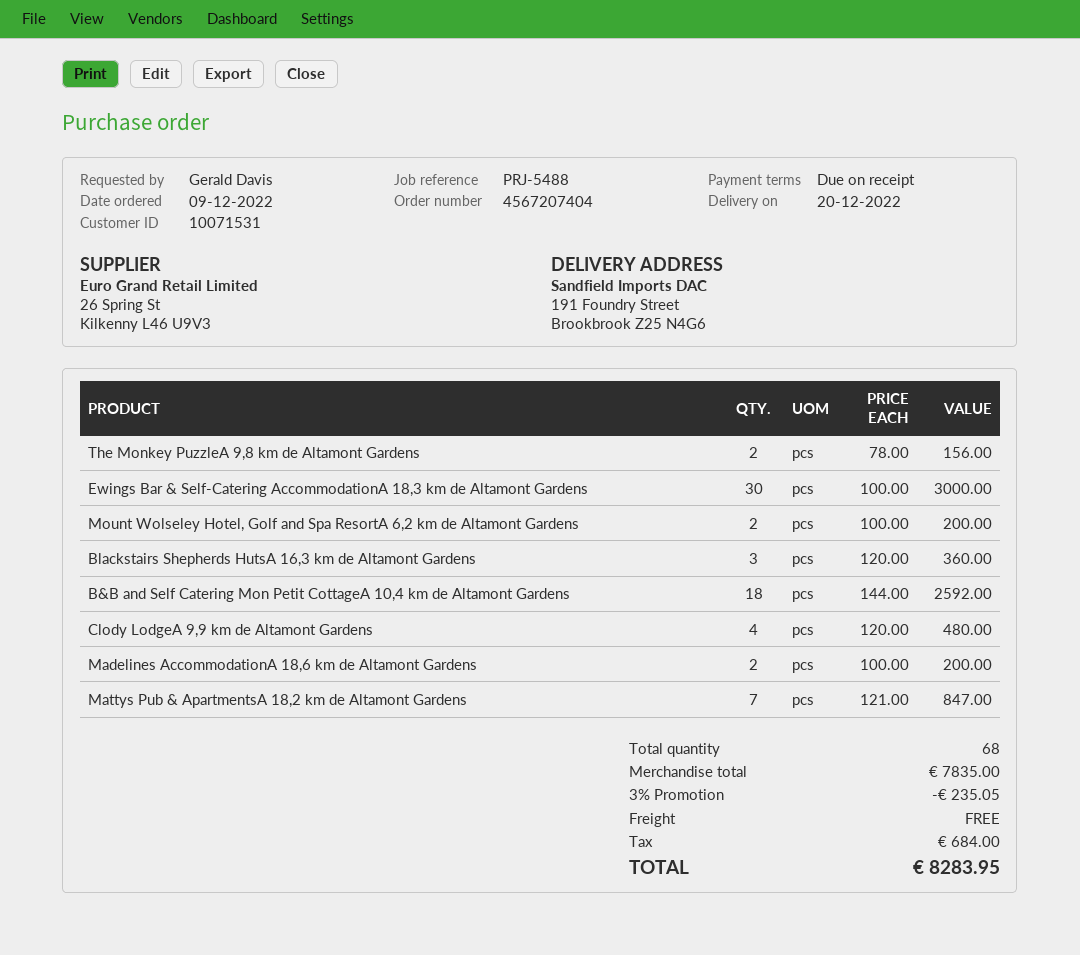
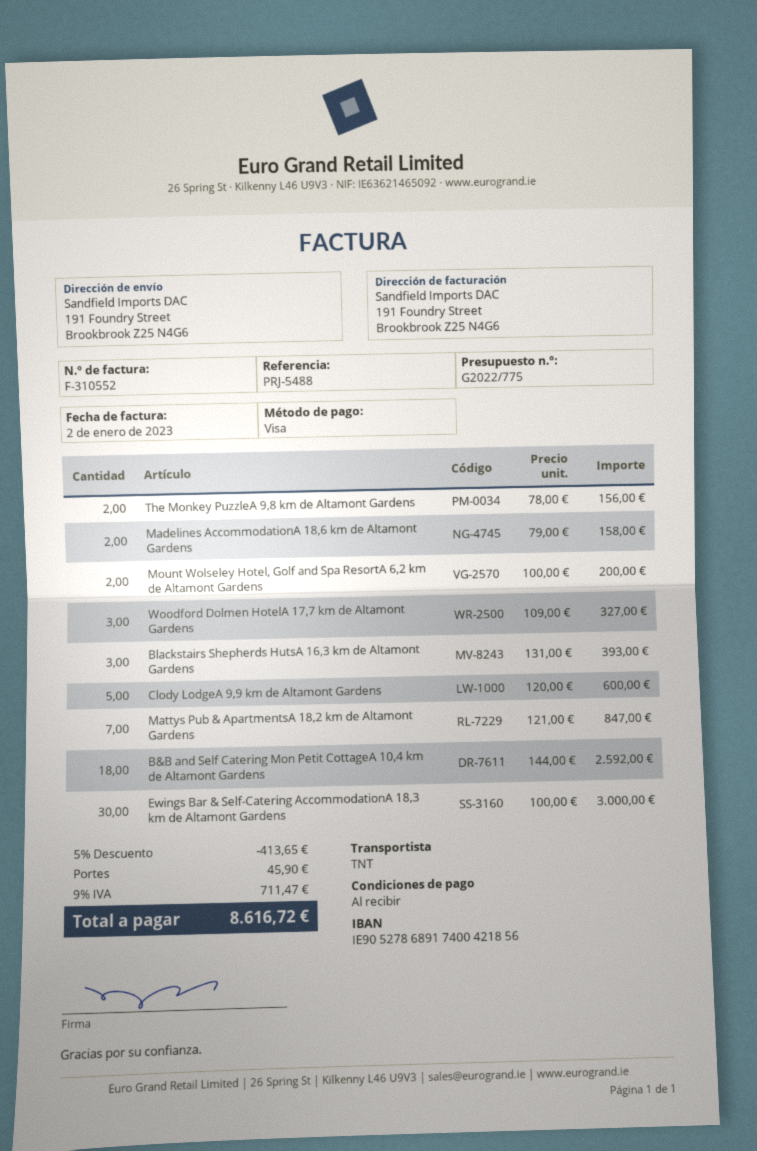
Blackstairs Shepherds HutsA 16,3 km de Altamont Gardens: 3 x 120.00 = 360.00 -> 3 x 131.00 = 393.00
Clody LodgeA 9,9 km de Altamont Gardens: 4 x 120.00 = 480.00 -> 5 x 120.00 = 600.00
Madelines AccommodationA 18,6 km de Altamont Gardens: 2 x 100.00 = 200.00 -> 2 x 79.00 = 158.00
Woodford Dolmen HotelA 17,7 km de Altamont Gardens: none -> 3 x 109.00 = 327.00
discount: 3% = 235.05 -> 5% = 413.65
shipping: 0.00 -> 45.90
tax: 684.00 -> 711.47
total: 8283.95 -> 8616.72

